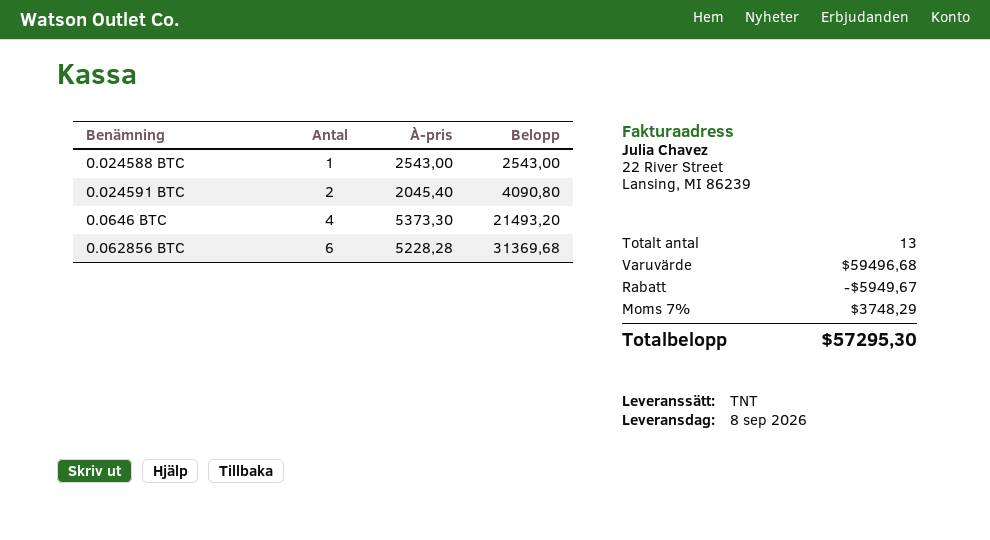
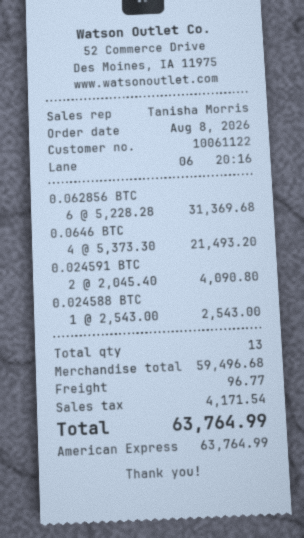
discount: 5949.67 -> none
shipping: none -> 96.77
tax: 3748.29 -> 4171.54
total: 57295.30 -> 63764.99

